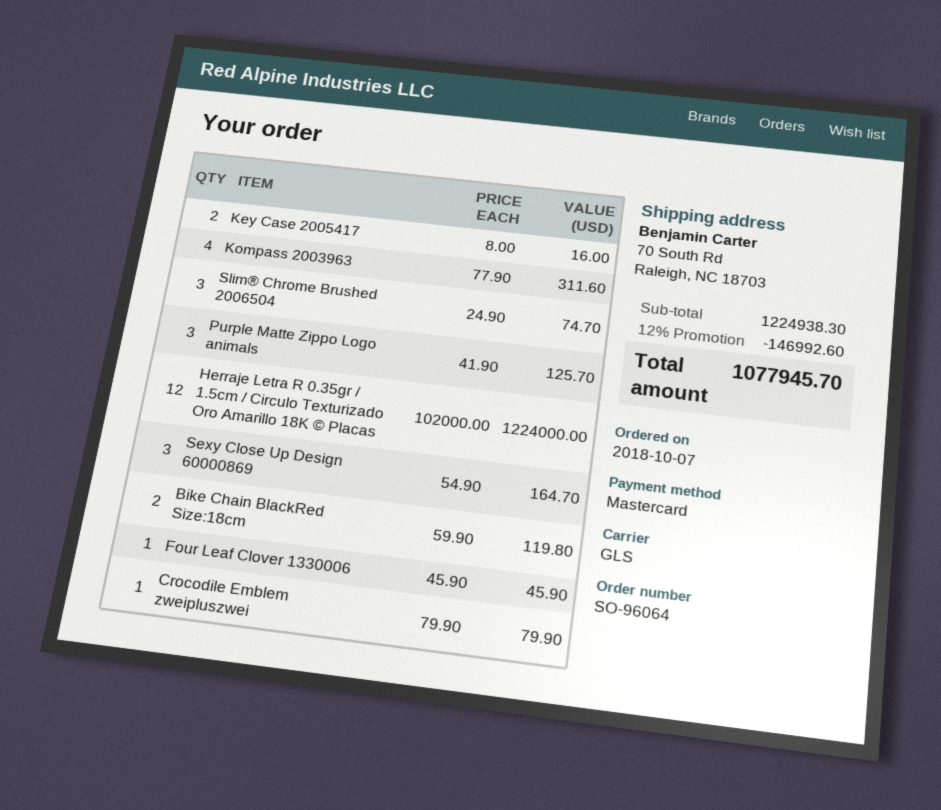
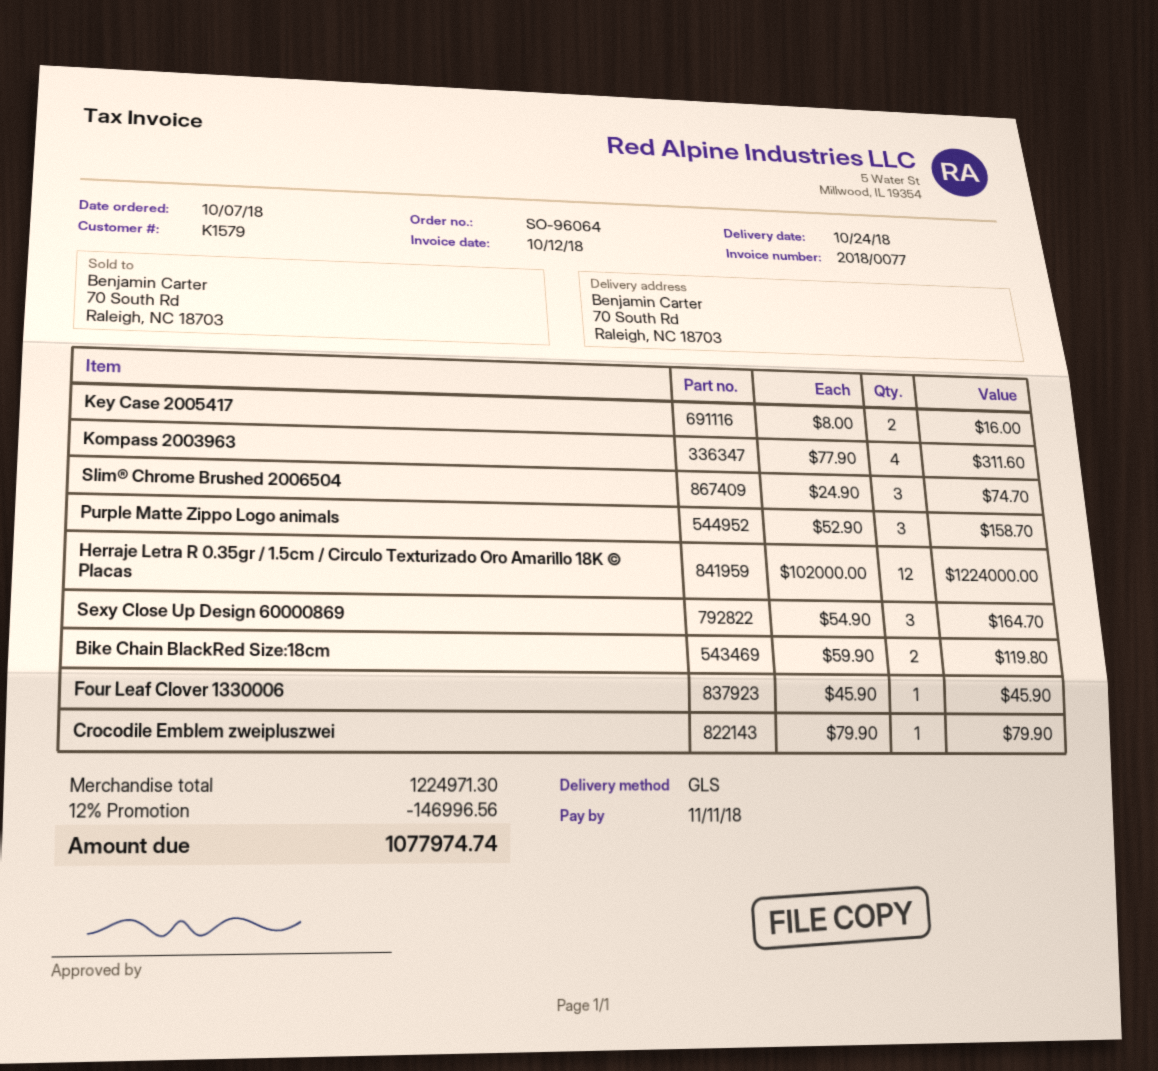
Purple Matte Zippo Logo animals: 3 x 41.90 = 125.70 -> 3 x 52.90 = 158.70
subtotal: 1224938.30 -> 1224971.30
discount: 12% = 146992.60 -> 12% = 146996.56
total: 1077945.70 -> 1077974.74

